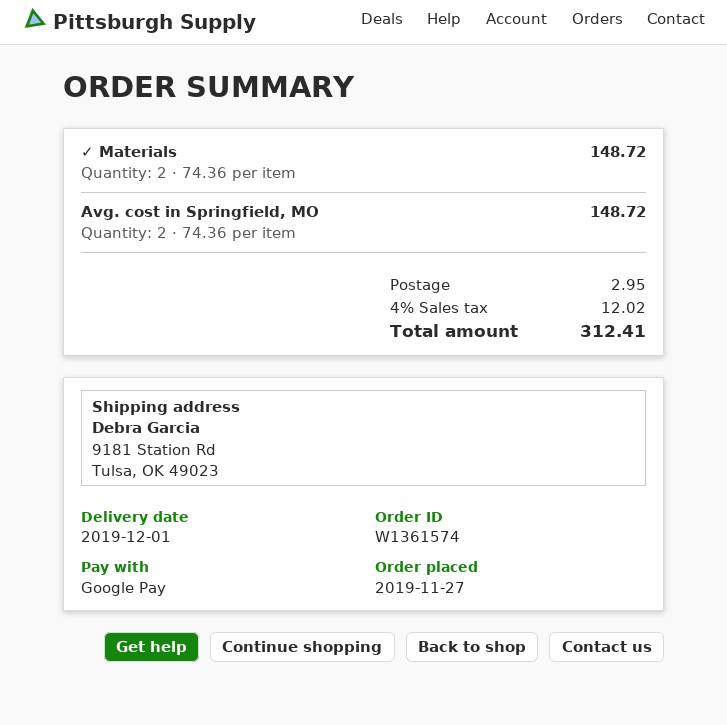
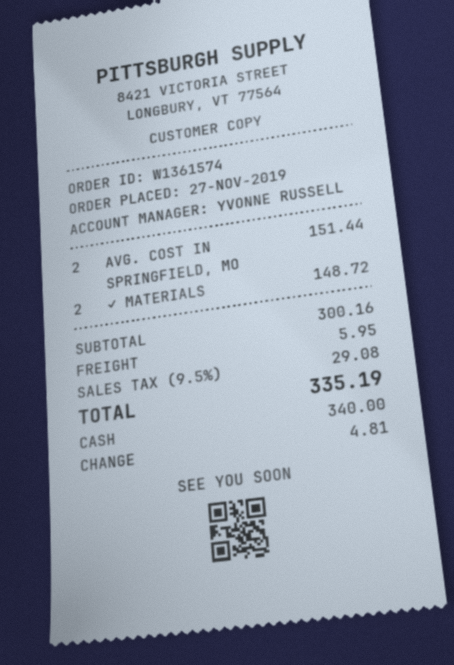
payment method: Google Pay -> cash
Avg. cost in Springfield, MO: 2 for 148.72 -> 2 for 151.44
shipping: 2.95 -> 5.95
tax: 4% = 12.02 -> 9.5% = 29.08
total: 312.41 -> 335.19

